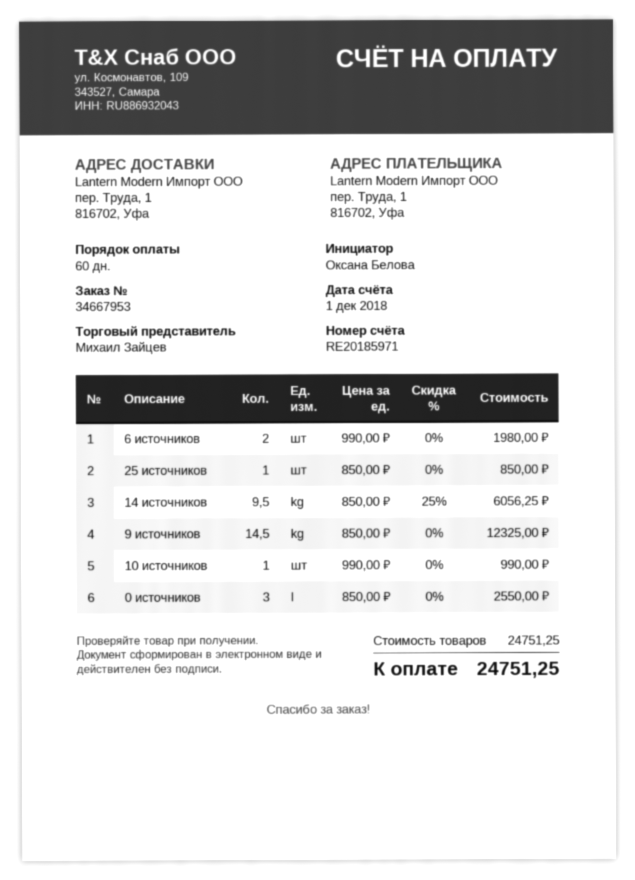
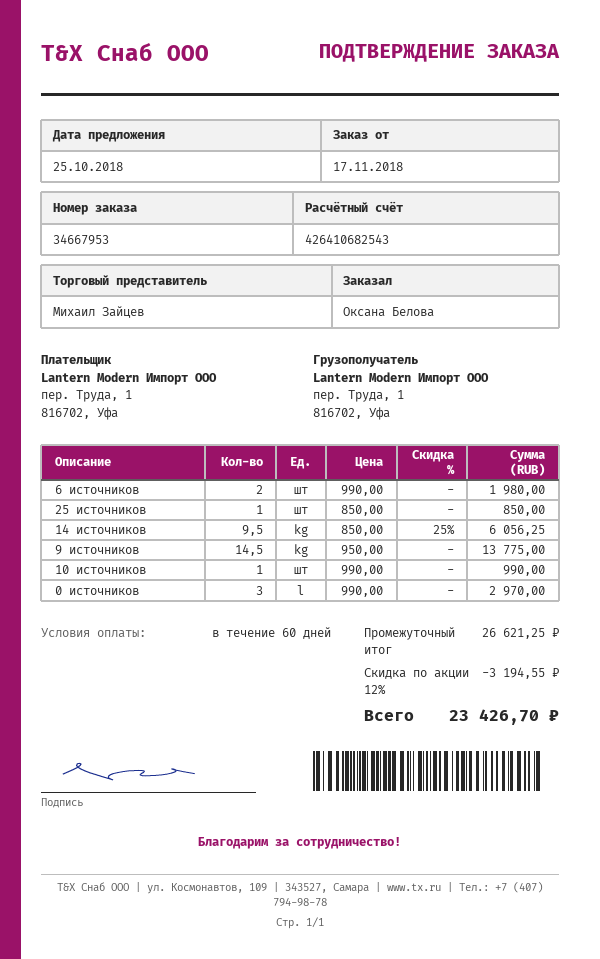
9 источников: 14.5 x 850.00 = 12325.00 -> 14.5 x 950.00 = 13775.00
0 источников: 3 x 850.00 = 2550.00 -> 3 x 990.00 = 2970.00
subtotal: 24751.25 -> 26621.25
discount: none -> 12% = 3194.55
total: 24751.25 -> 23426.70

